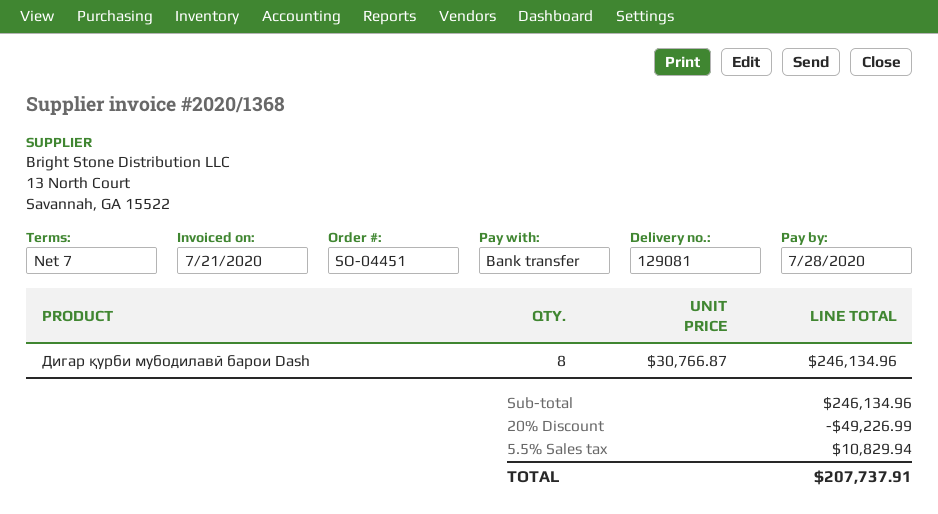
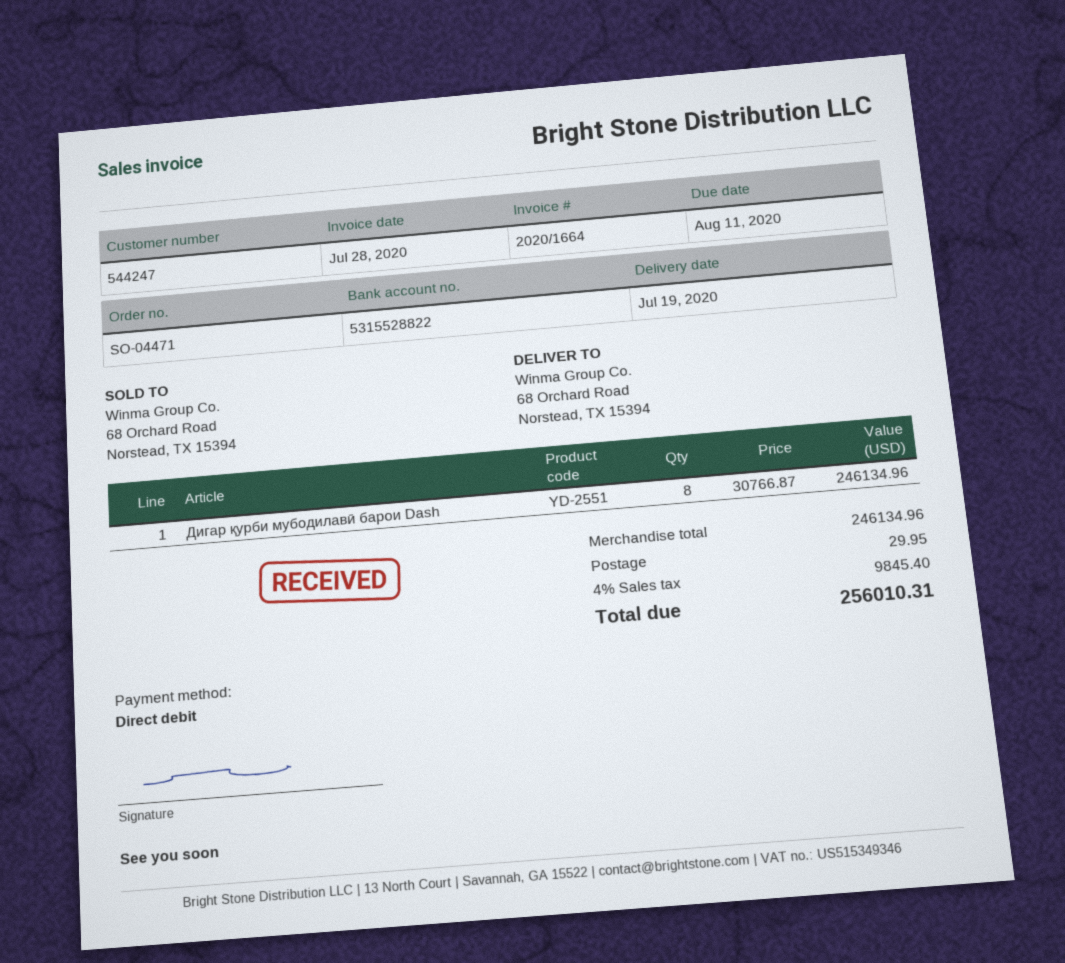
order number: SO-04451 -> SO-04471
invoice number: 2020/1368 -> 2020/1664
invoice date: 2020-07-21 -> 2020-07-28
due date: 2020-07-28 -> 2020-08-11
payment method: bank transfer -> direct debit
discount: 20% = 49226.99 -> none
shipping: none -> 29.95
tax: 5.5% = 10829.94 -> 4% = 9845.40
total: 207737.91 -> 256010.31

